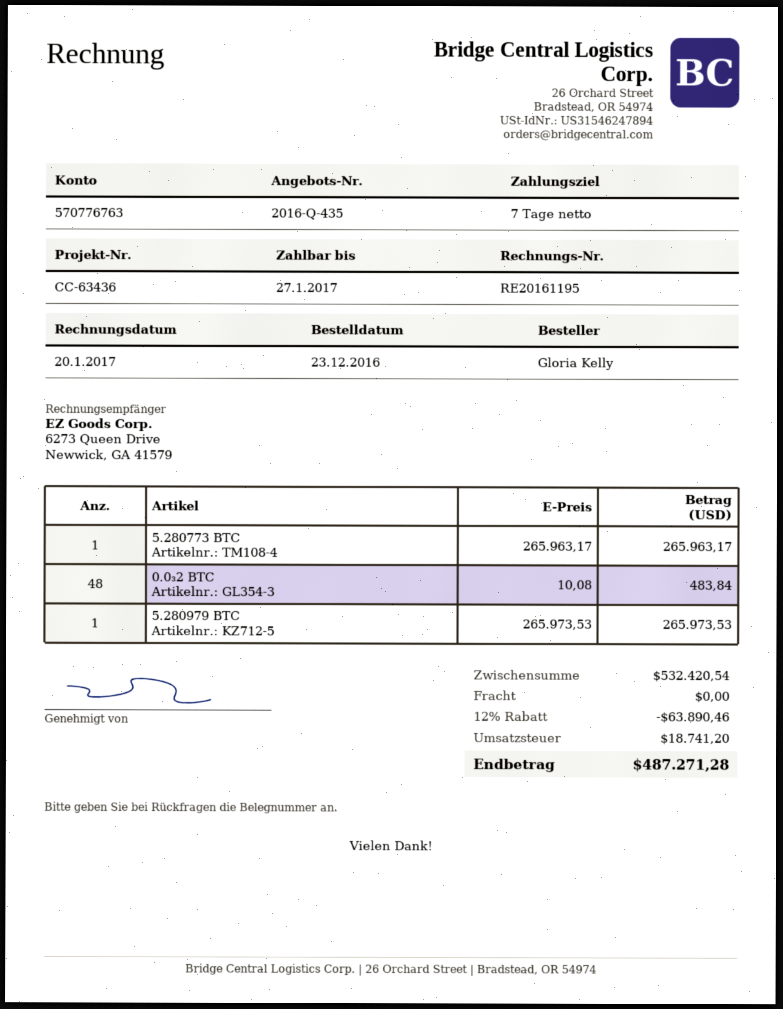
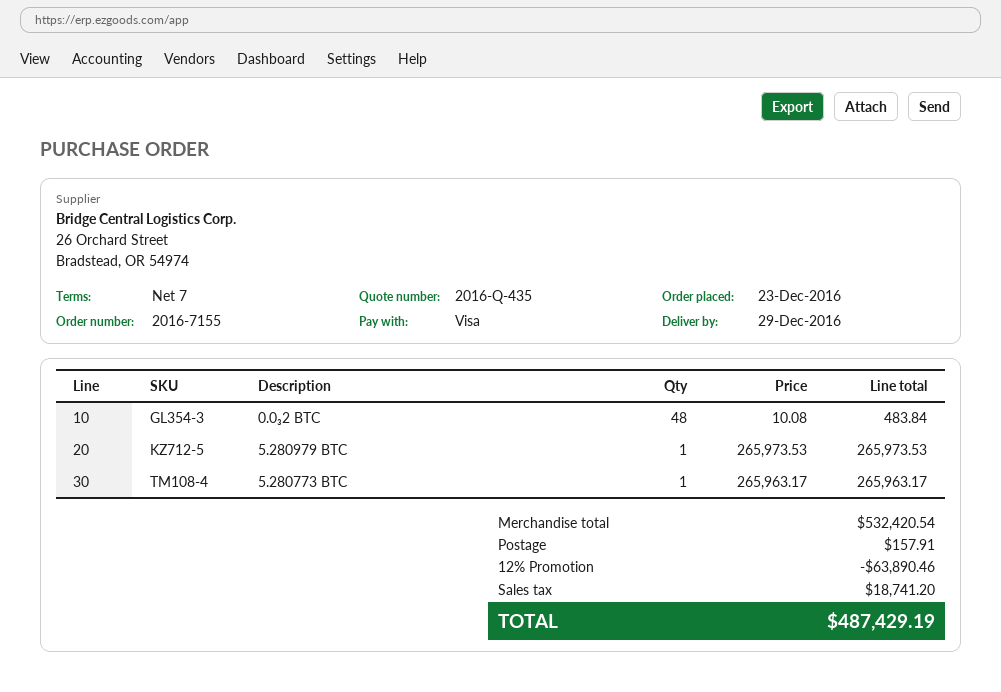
shipping: 0.00 -> 157.91
total: 487271.28 -> 487429.19

